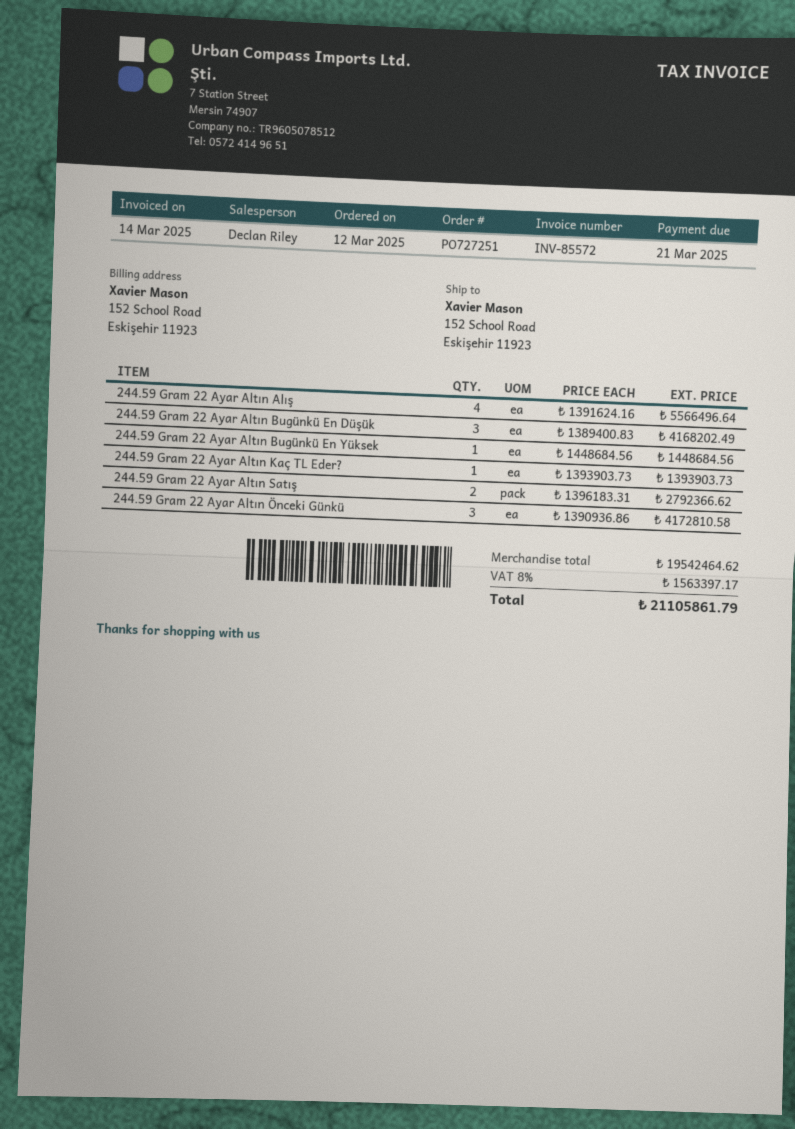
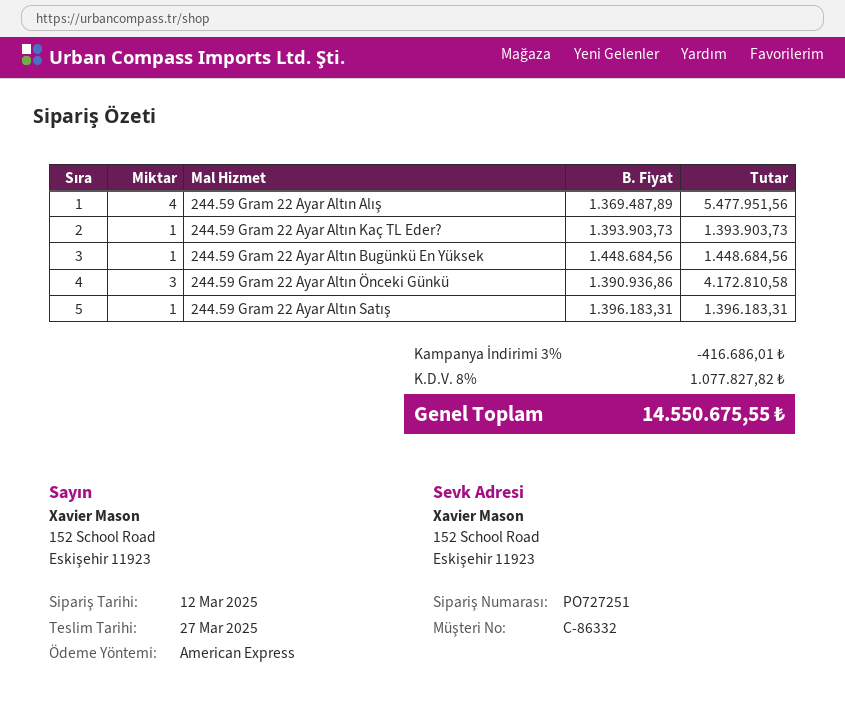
244.59 Gram 22 Ayar Altın Alış: 4 x 1391624.16 = 5566496.64 -> 4 x 1369487.89 = 5477951.56
244.59 Gram 22 Ayar Altın Bugünkü En Düşük: 3 x 1389400.83 = 4168202.49 -> none
244.59 Gram 22 Ayar Altın Satış: 2 x 1396183.31 = 2792366.62 -> 1 x 1396183.31 = 1396183.31
discount: none -> 3% = 416686.01
tax: 8% = 1563397.17 -> 8% = 1077827.82
total: 21105861.79 -> 14550675.55

